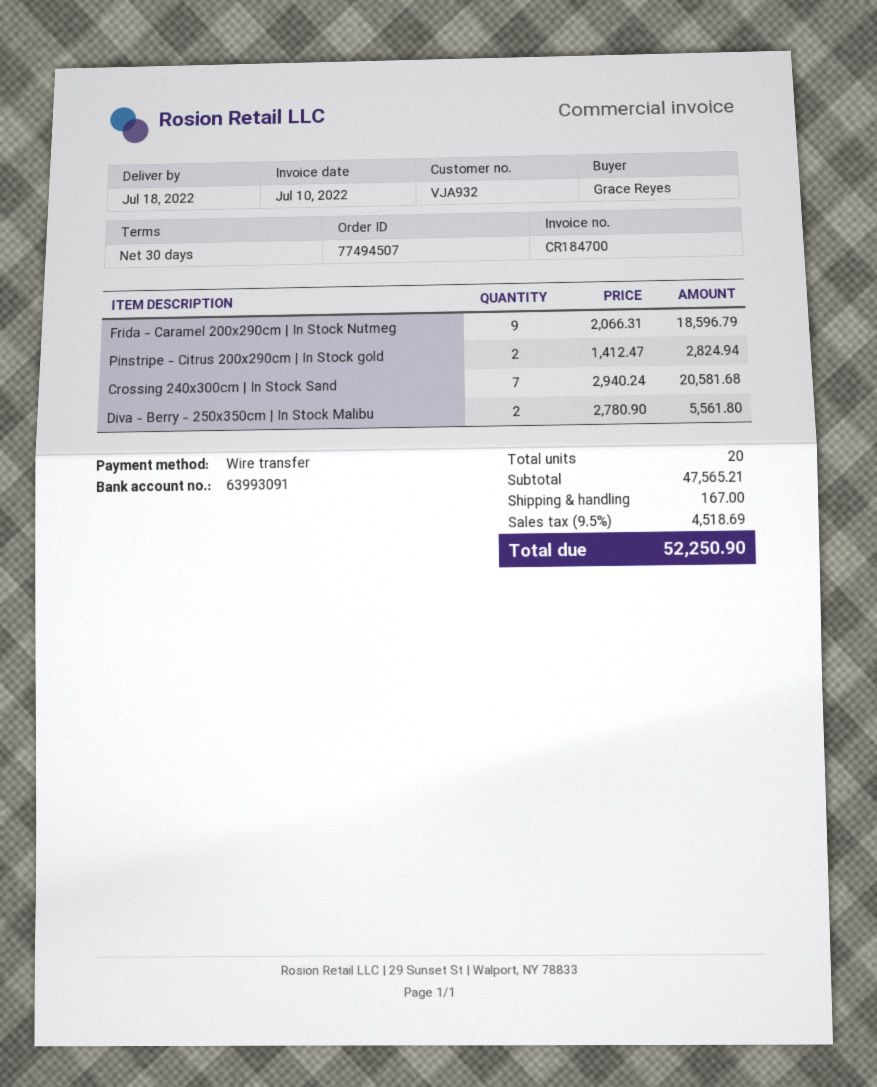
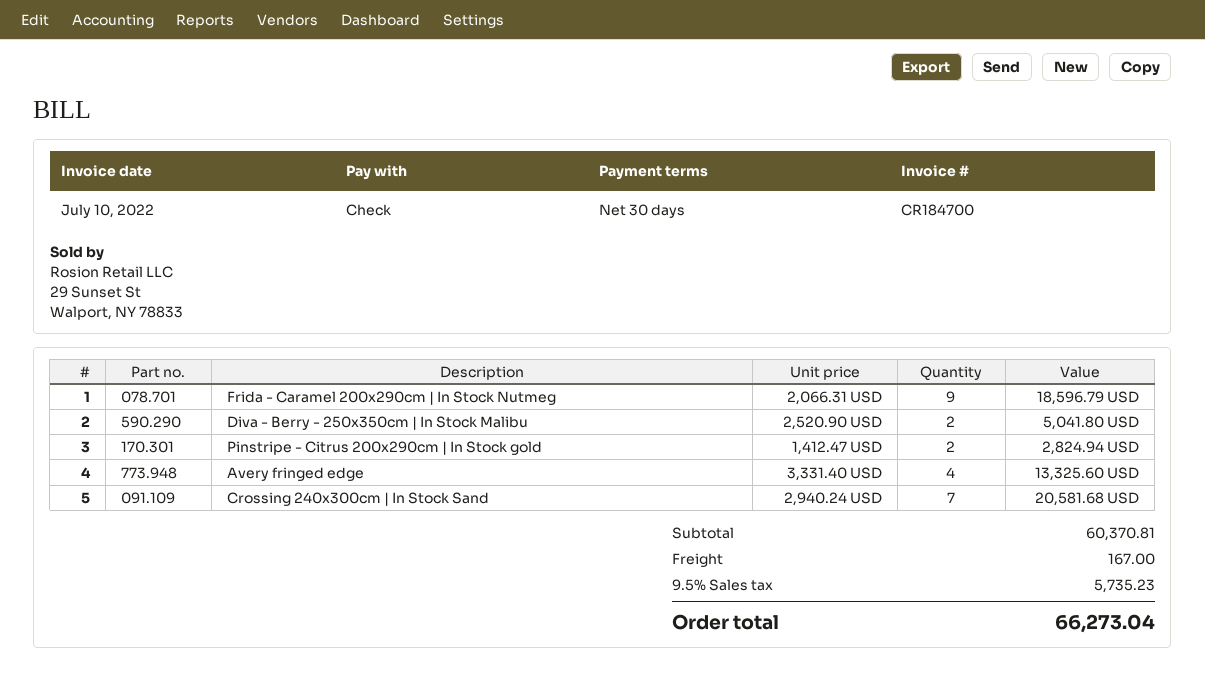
payment method: bank transfer -> cheque
Diva - Berry - 250x350cm | In Stock Malibu: 2 x 2780.90 = 5561.80 -> 2 x 2520.90 = 5041.80
Avery fringed edge: none -> 4 x 3331.40 = 13325.60
subtotal: 47565.21 -> 60370.81
tax: 9.5% = 4518.69 -> 9.5% = 5735.23
total: 52250.90 -> 66273.04

